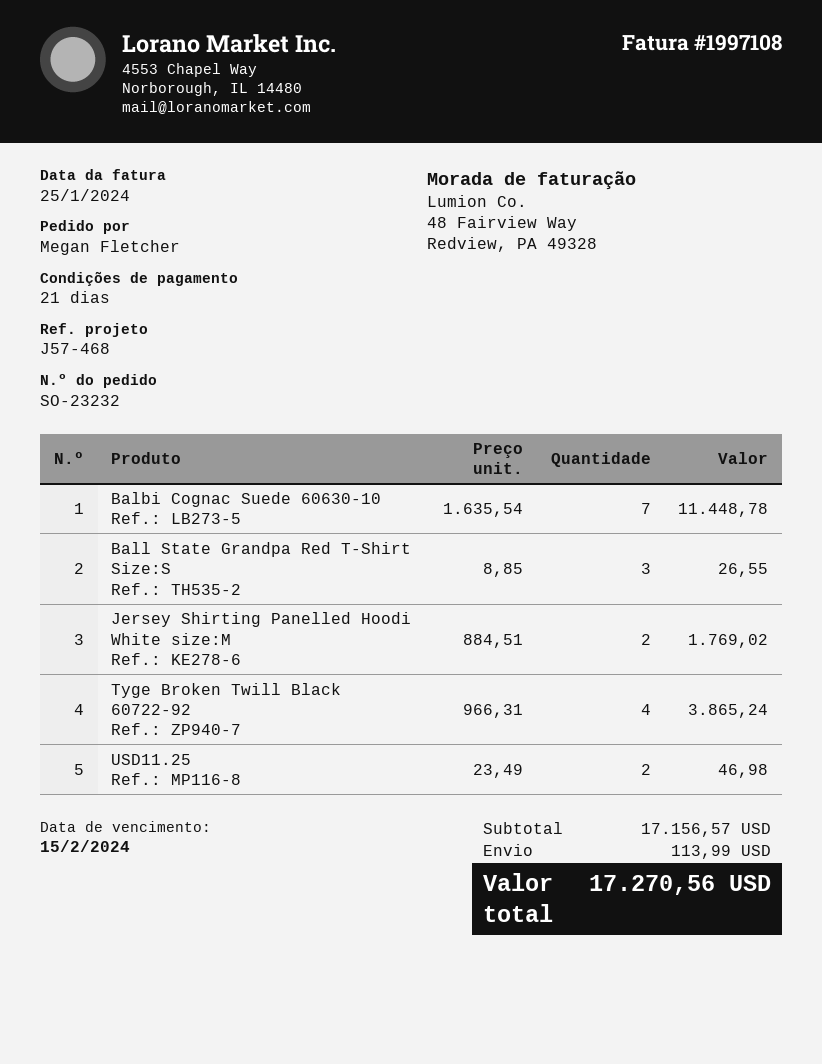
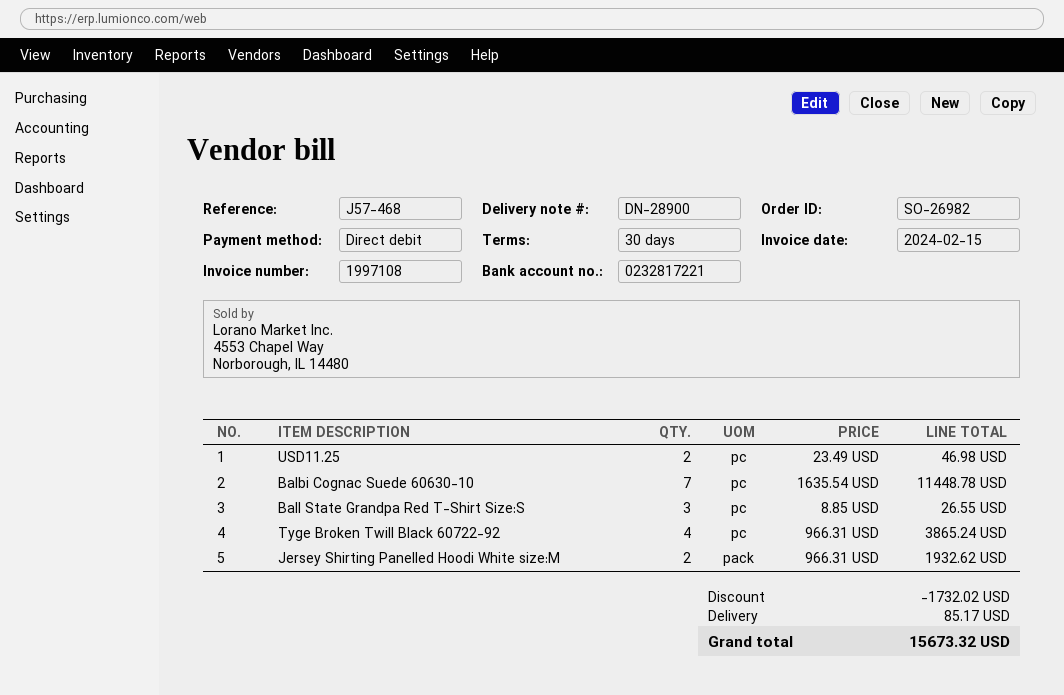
order number: SO-23232 -> SO-26982
invoice date: 2024-01-25 -> 2024-02-15
payment terms: 21 days -> 30 days
Jersey Shirting Panelled Hoodi White size:M: 2 x 884.51 = 1769.02 -> 2 x 966.31 = 1932.62
discount: none -> 1732.02
shipping: 113.99 -> 85.17
total: 17270.56 -> 15673.32

